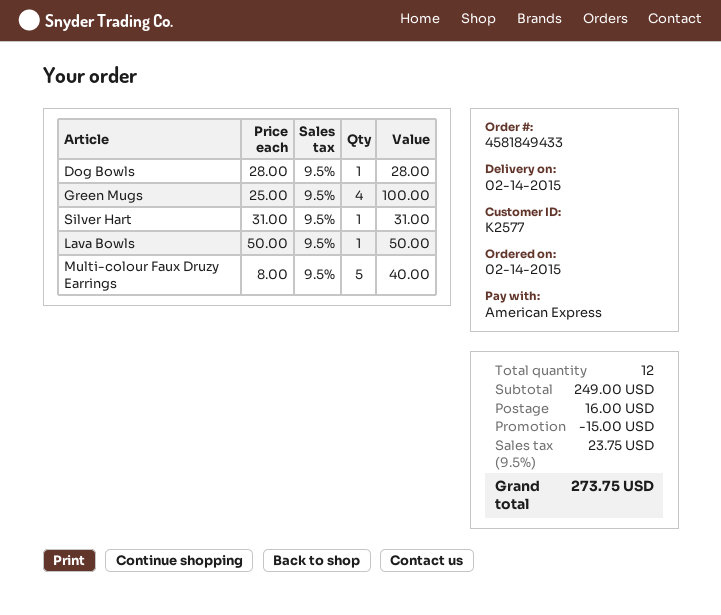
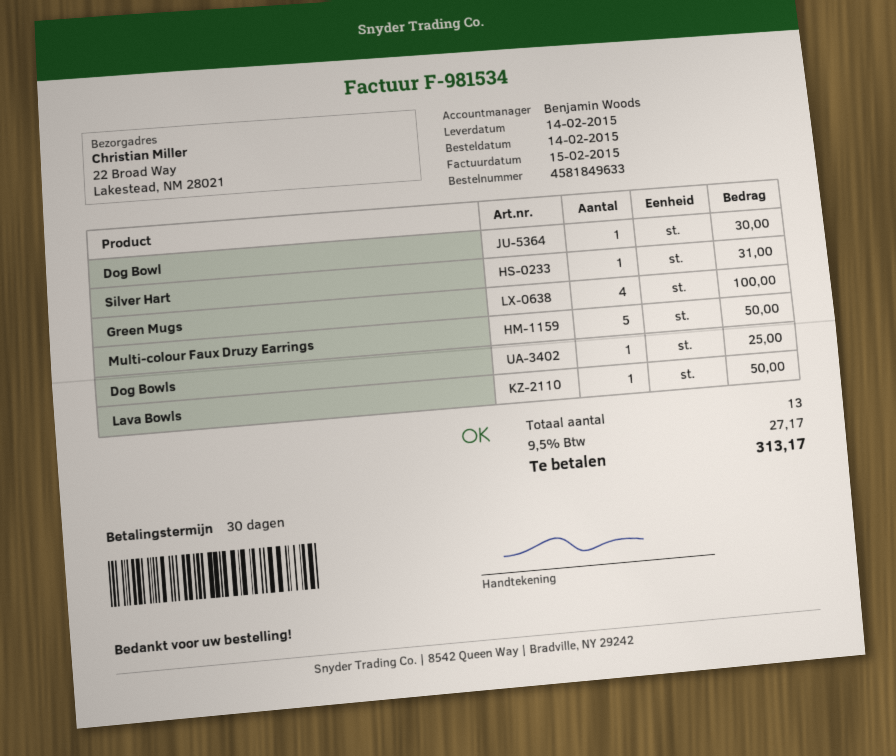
order number: 4581849433 -> 4581849633
Dog Bowls: 1 for 28.00 -> 1 for 25.00
Multi-colour Faux Druzy Earrings: 5 for 40.00 -> 5 for 50.00
Dog Bowl: none -> 1 for 30.00
total quantity: 12 -> 13
discount: 15.00 -> none
shipping: 16.00 -> none
tax: 9.5% = 23.75 -> 9.5% = 27.17
total: 273.75 -> 313.17

